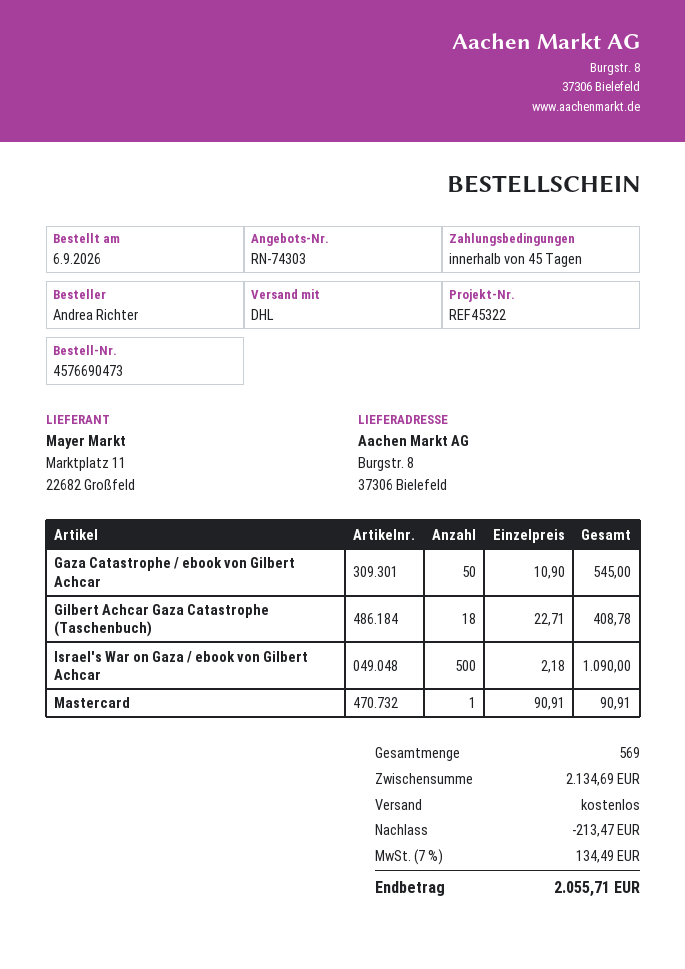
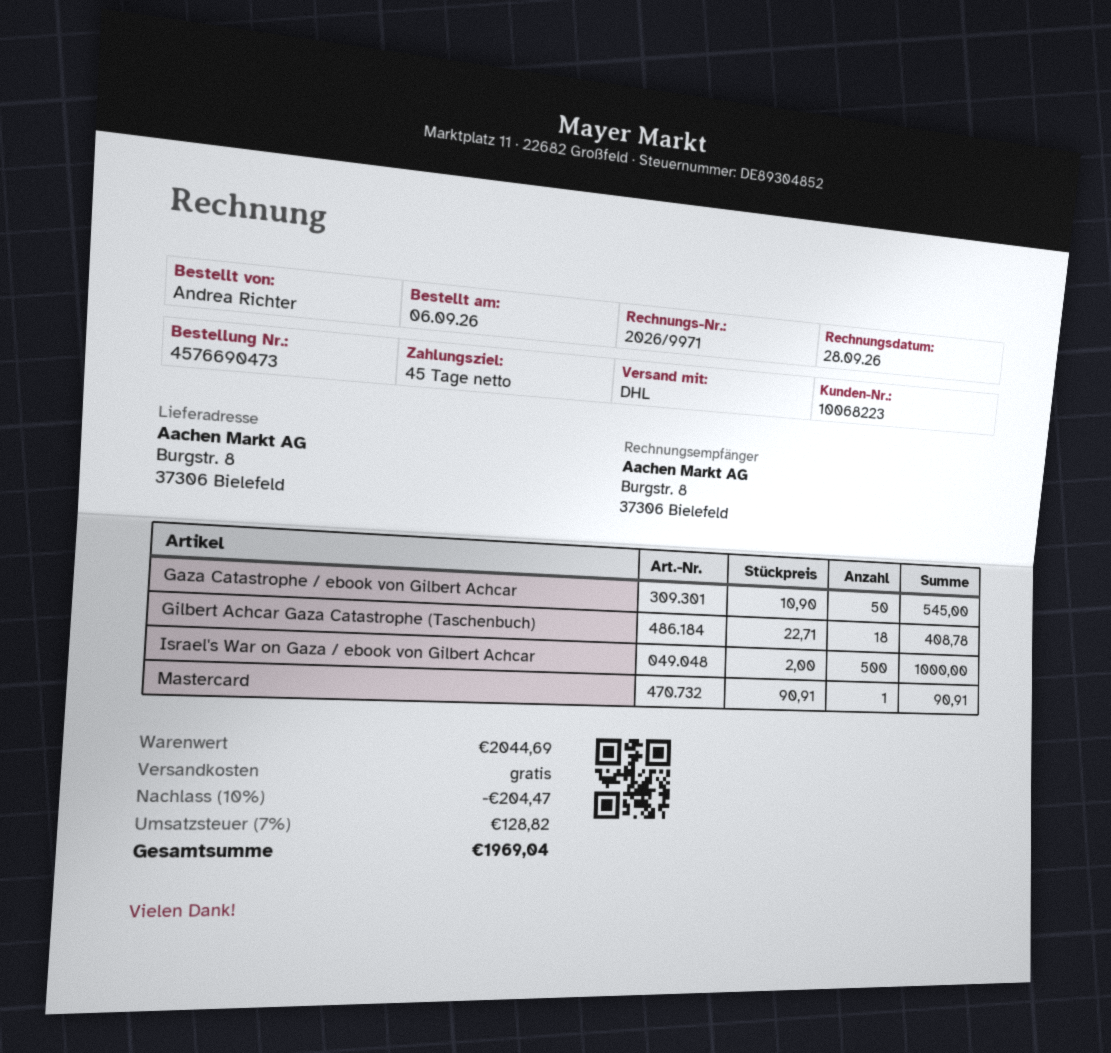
Israel's War on Gaza / ebook von Gilbert Achcar: 500 x 2.18 = 1090.00 -> 500 x 2.00 = 1000.00
subtotal: 2134.69 -> 2044.69
discount: 213.47 -> 204.47
tax: 7% = 134.49 -> 7% = 128.82
total: 2055.71 -> 1969.04

